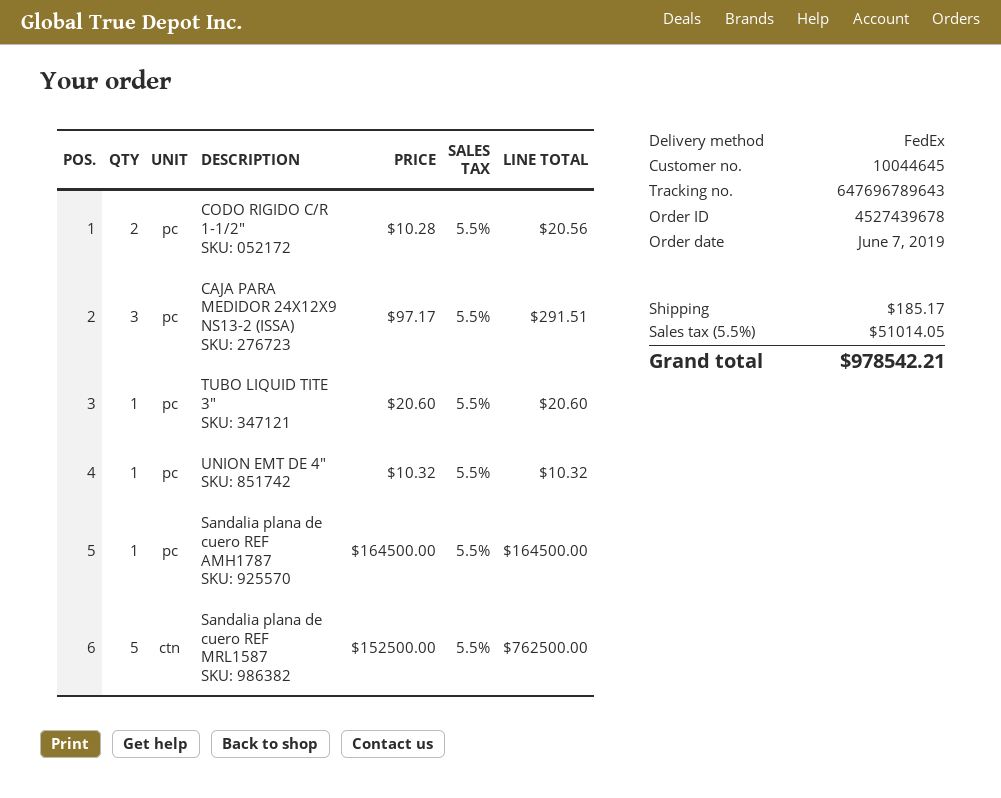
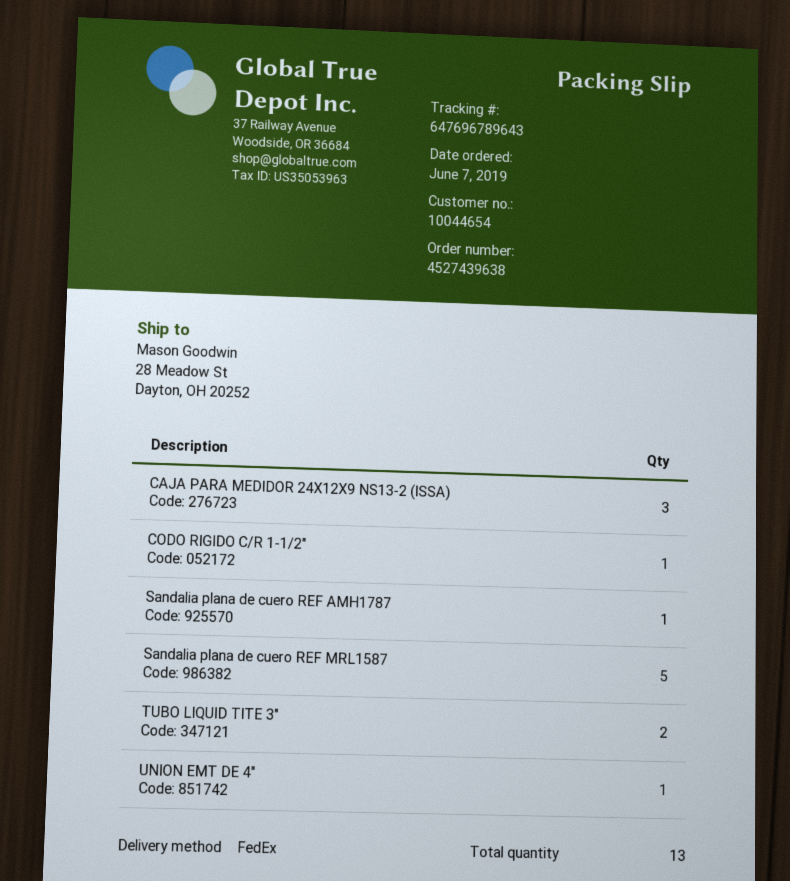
order number: 4527439678 -> 4527439638
customer number: 10044645 -> 10044654
CODO RIGIDO C/R 1-1/2": 2 -> 1
TUBO LIQUID TITE 3": 1 -> 2

